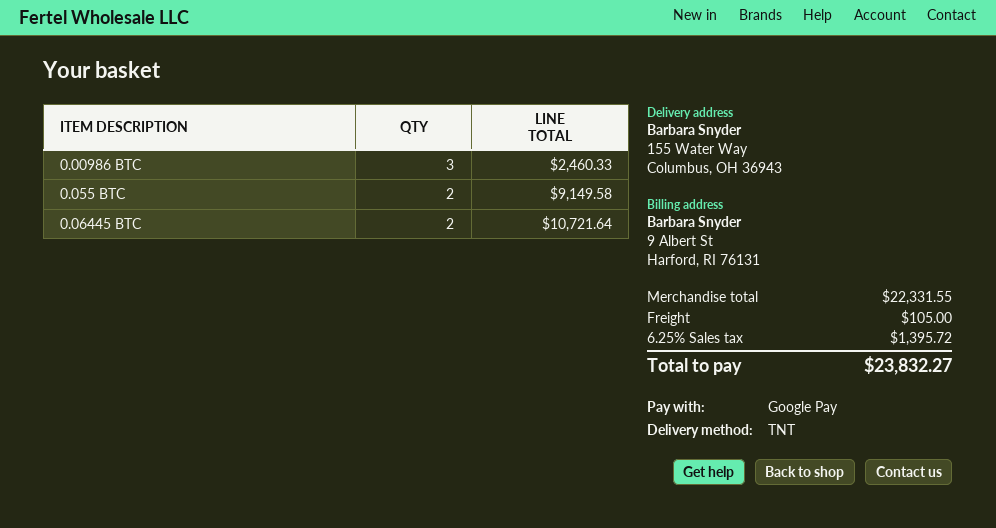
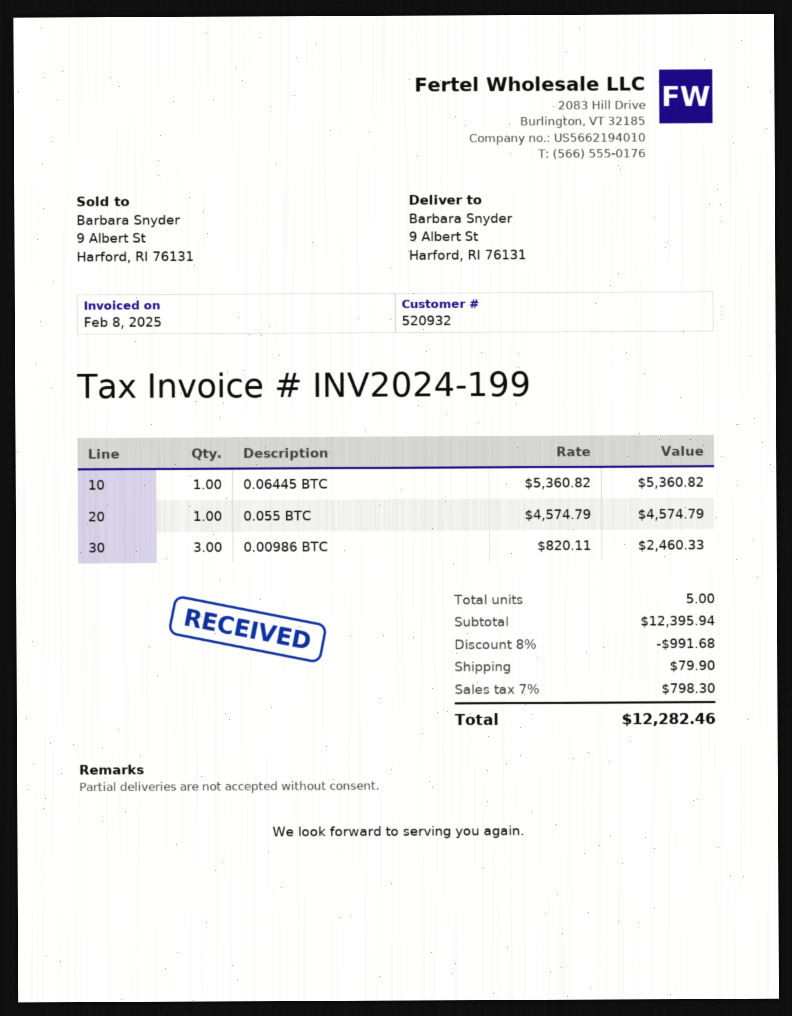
ship to: 155 Water Way, Columbus, OH 36943 -> 9 Albert St, Harford, RI 76131
0.055 BTC: 2 for 9149.58 -> 1 for 4574.79
0.06445 BTC: 2 for 10721.64 -> 1 for 5360.82
subtotal: 22331.55 -> 12395.94
discount: none -> 8% = 991.68
shipping: 105.00 -> 79.90
tax: 6.25% = 1395.72 -> 7% = 798.30
total: 23832.27 -> 12282.46

